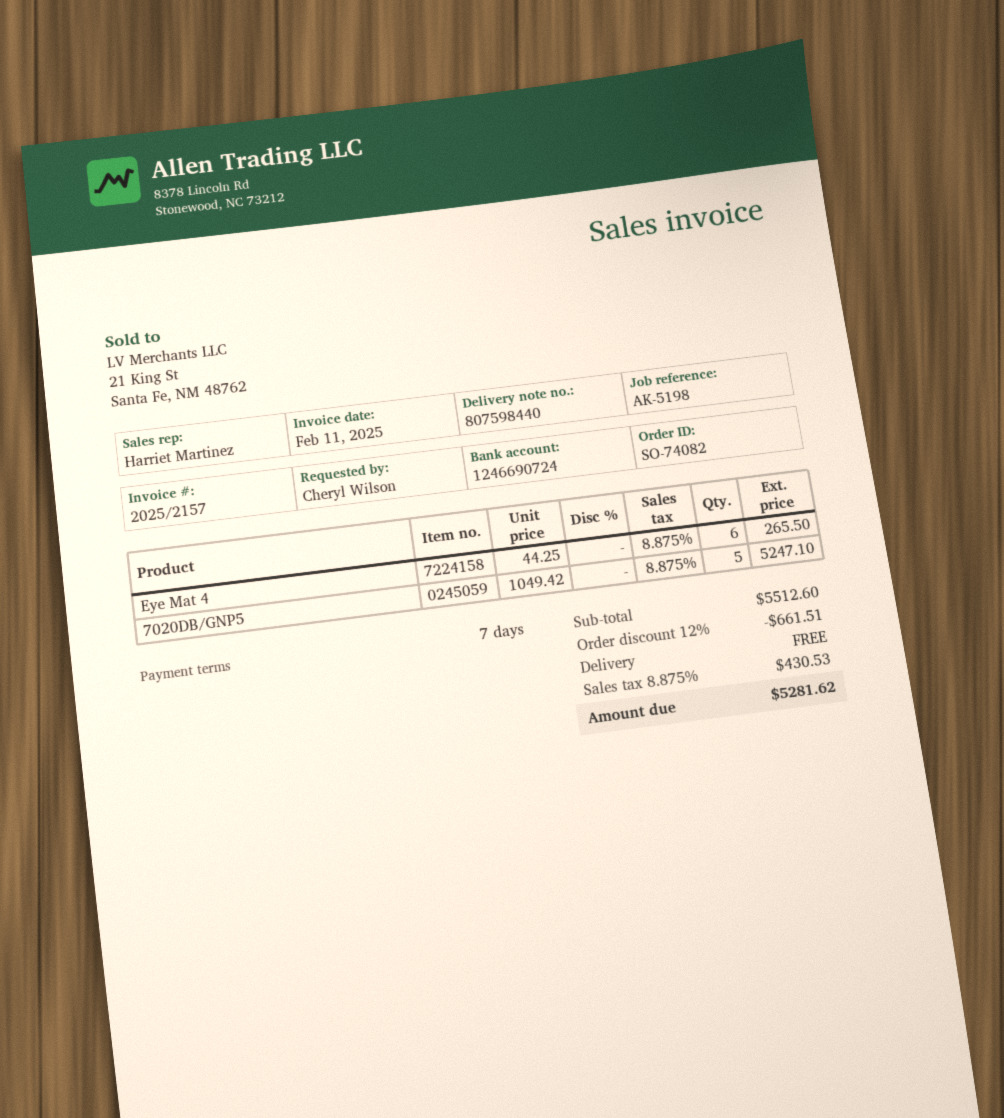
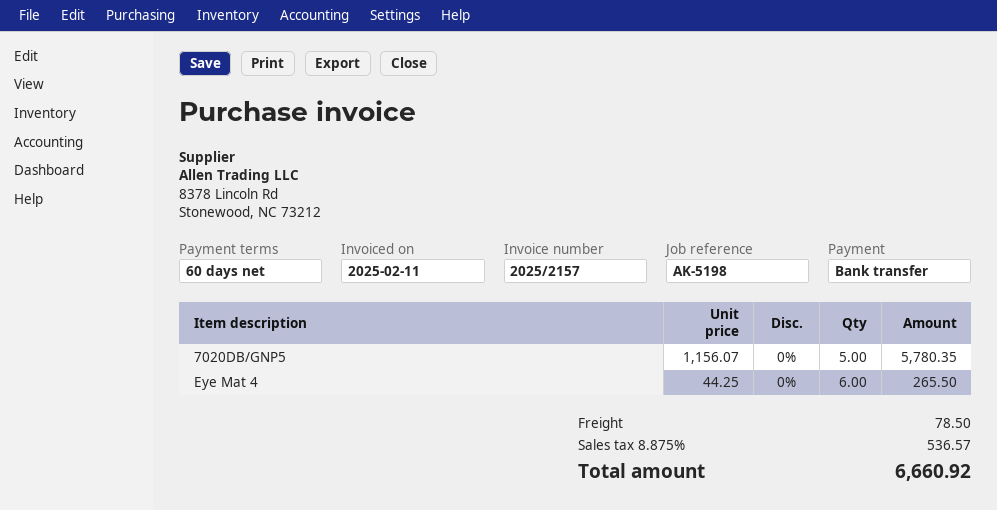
payment terms: 7 days -> 60 days
7020DB/GNP5: 5 x 1049.42 = 5247.10 -> 5 x 1156.07 = 5780.35
discount: 12% = 661.51 -> none
shipping: 0.00 -> 78.50
tax: 8.875% = 430.53 -> 8.875% = 536.57
total: 5281.62 -> 6660.92

